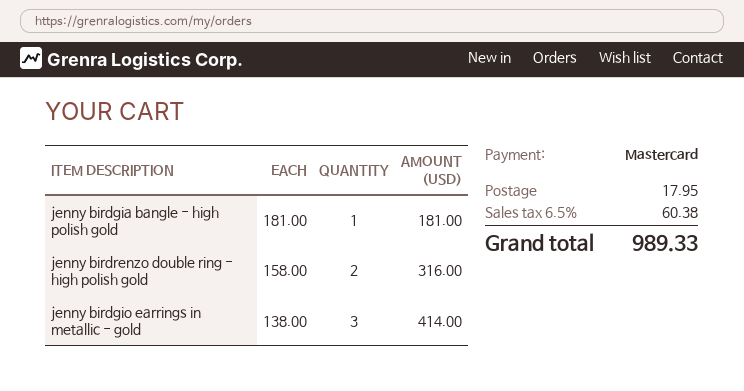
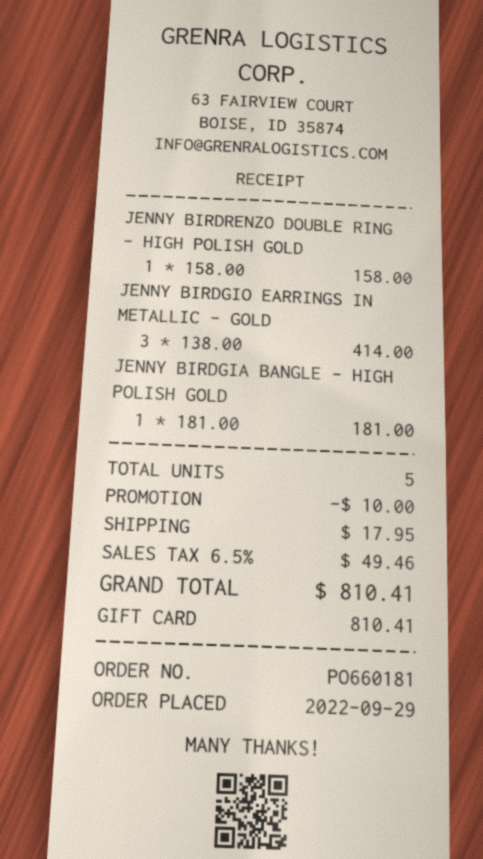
payment method: Mastercard -> gift card
jenny birdrenzo double ring - high polish gold: 2 x 158.00 = 316.00 -> 1 x 158.00 = 158.00
discount: none -> 10.00
tax: 6.5% = 60.38 -> 6.5% = 49.46
total: 989.33 -> 810.41

